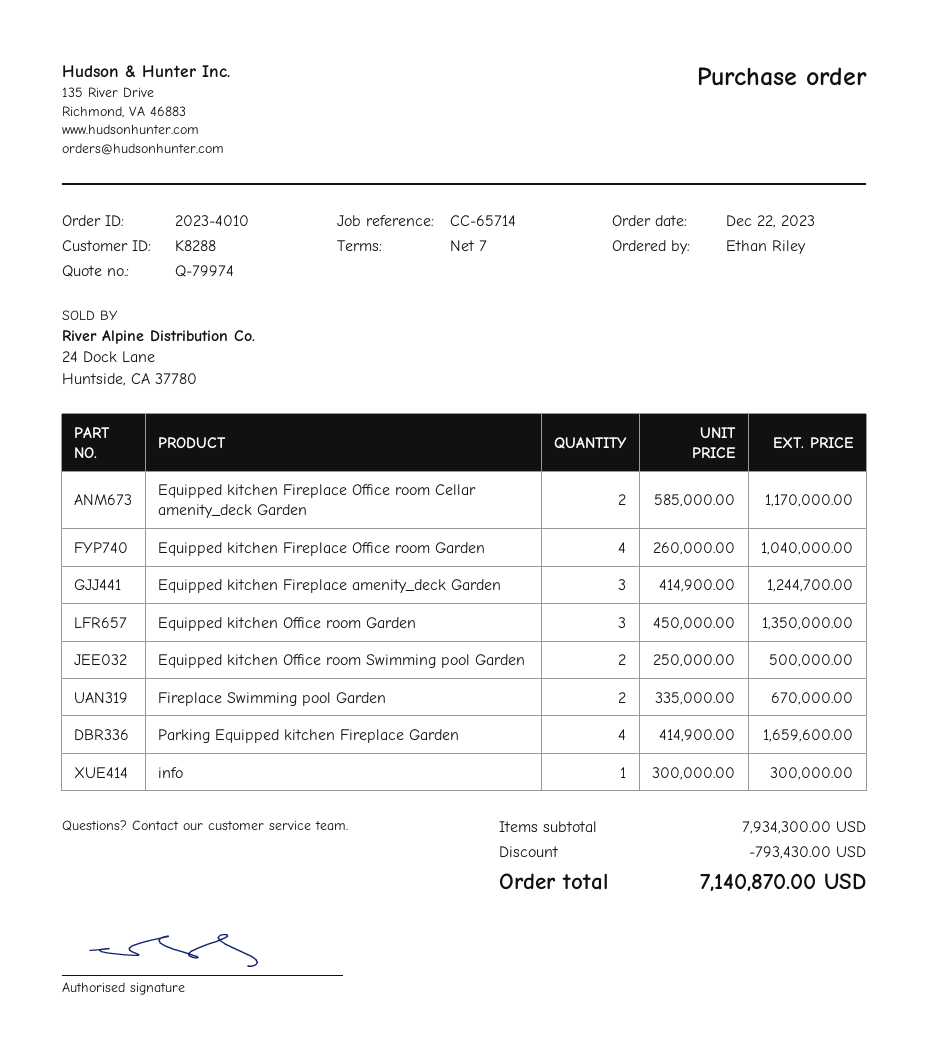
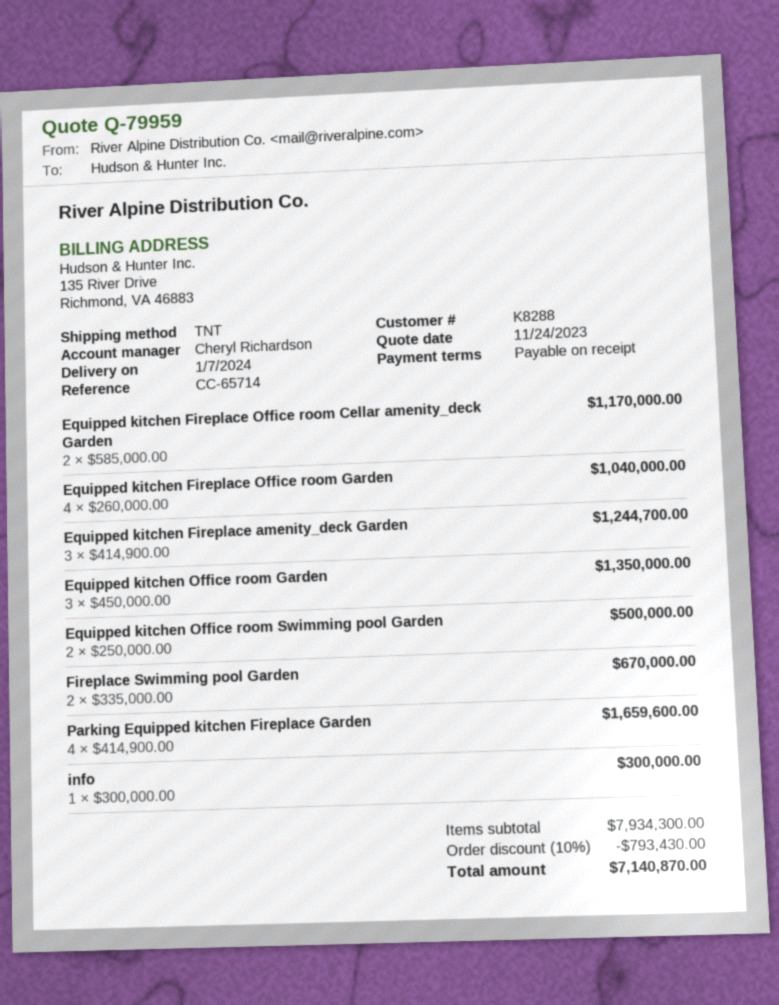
quote number: Q-79974 -> Q-79959
payment terms: 7 days -> on receipt

